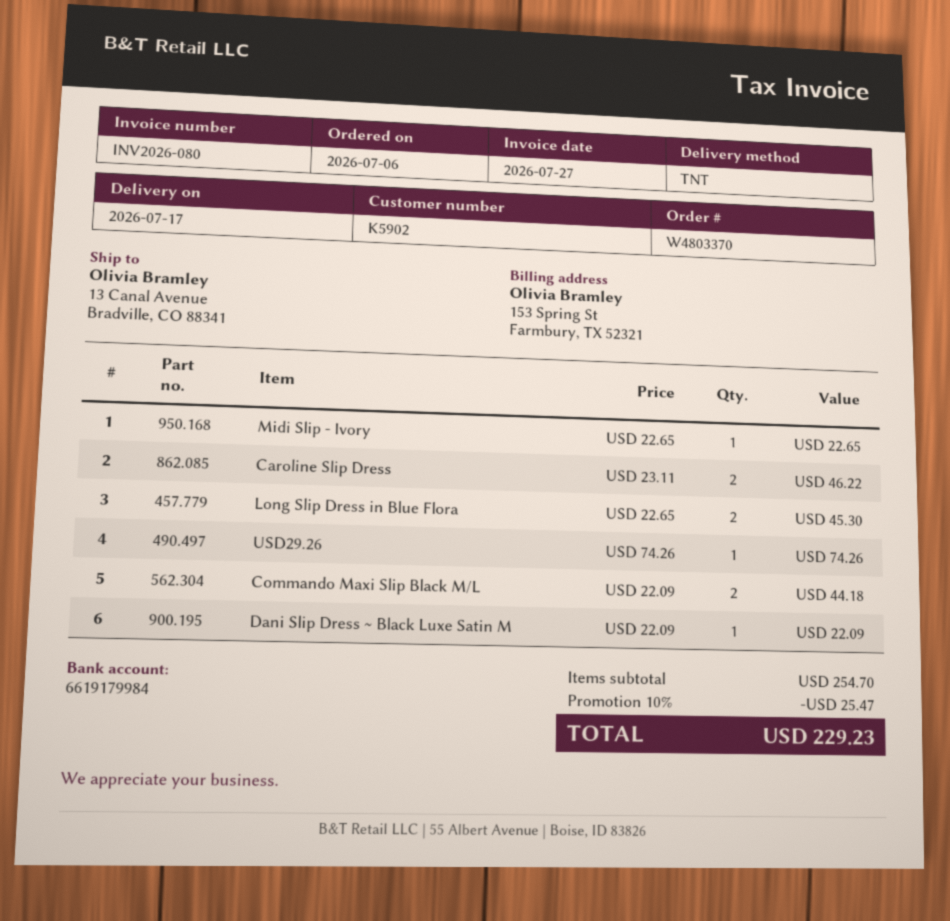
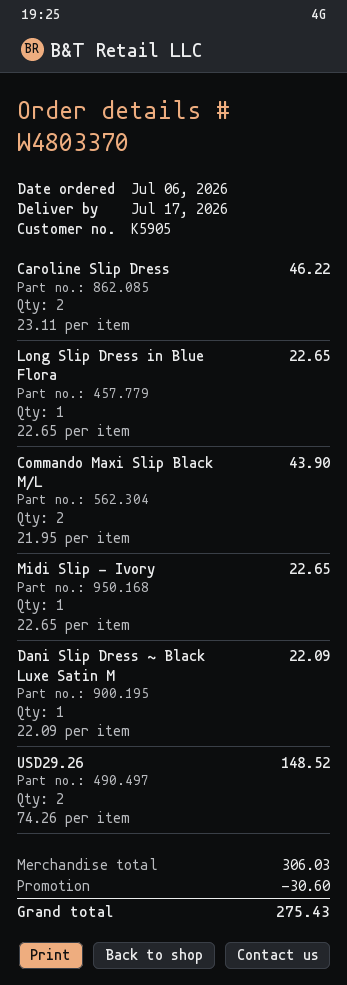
customer number: K5902 -> K5905
Long Slip Dress in Blue Flora: 2 x 22.65 = 45.30 -> 1 x 22.65 = 22.65
USD29.26: 1 x 74.26 = 74.26 -> 2 x 74.26 = 148.52
Commando Maxi Slip Black M/L: 2 x 22.09 = 44.18 -> 2 x 21.95 = 43.90
subtotal: 254.70 -> 306.03
discount: 25.47 -> 30.60
total: 229.23 -> 275.43

